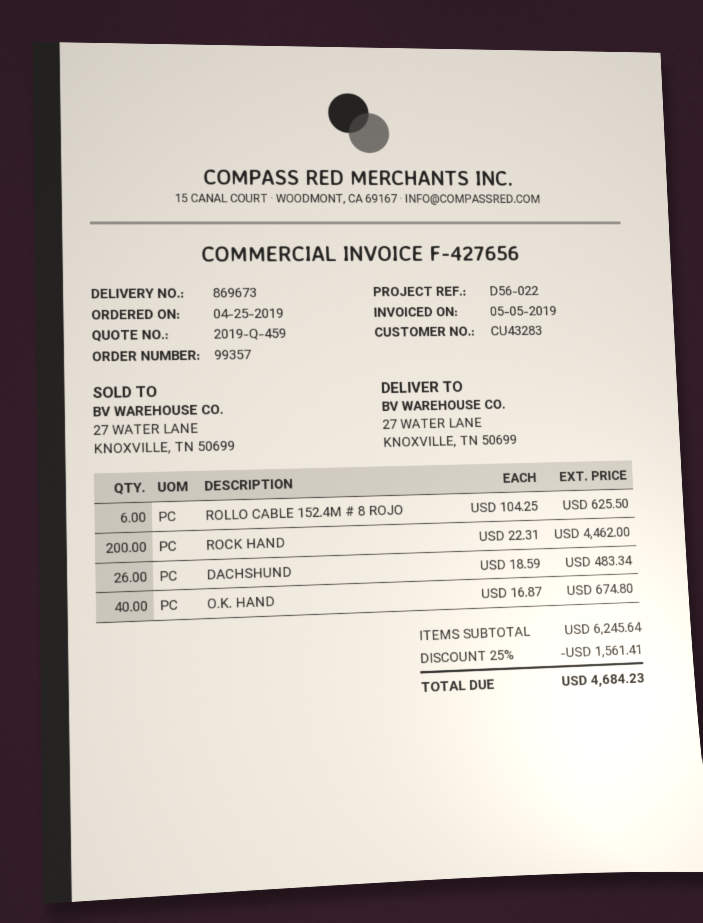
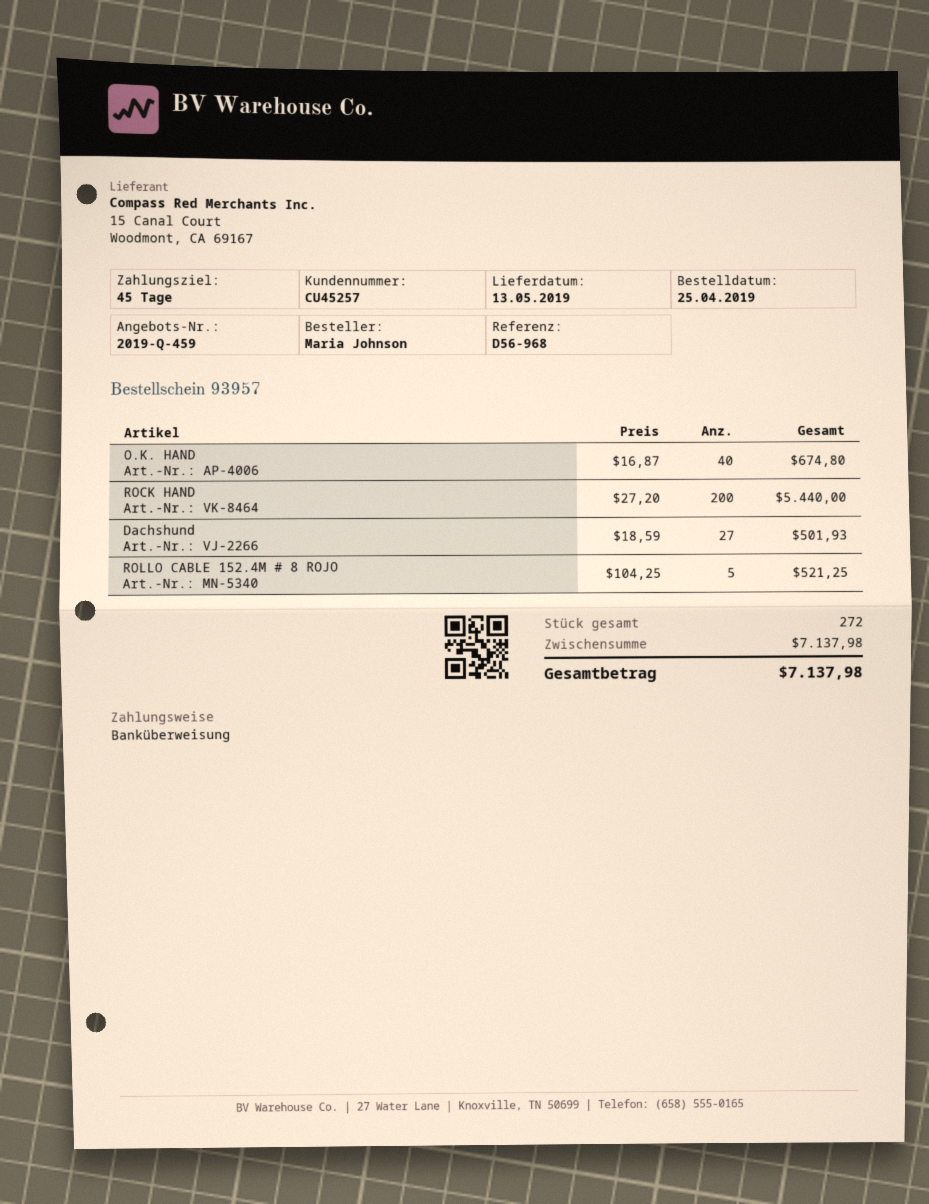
order number: 99357 -> 93957
customer number: CU43283 -> CU45257
reference: D56-022 -> D56-968
ROLLO CABLE 152.4M # 8 ROJO: 6 x 104.25 = 625.50 -> 5 x 104.25 = 521.25
ROCK HAND: 200 x 22.31 = 4462.00 -> 200 x 27.20 = 5440.00
DACHSHUND: 26 x 18.59 = 483.34 -> 27 x 18.59 = 501.93
subtotal: 6245.64 -> 7137.98
discount: 25% = 1561.41 -> none
total: 4684.23 -> 7137.98

